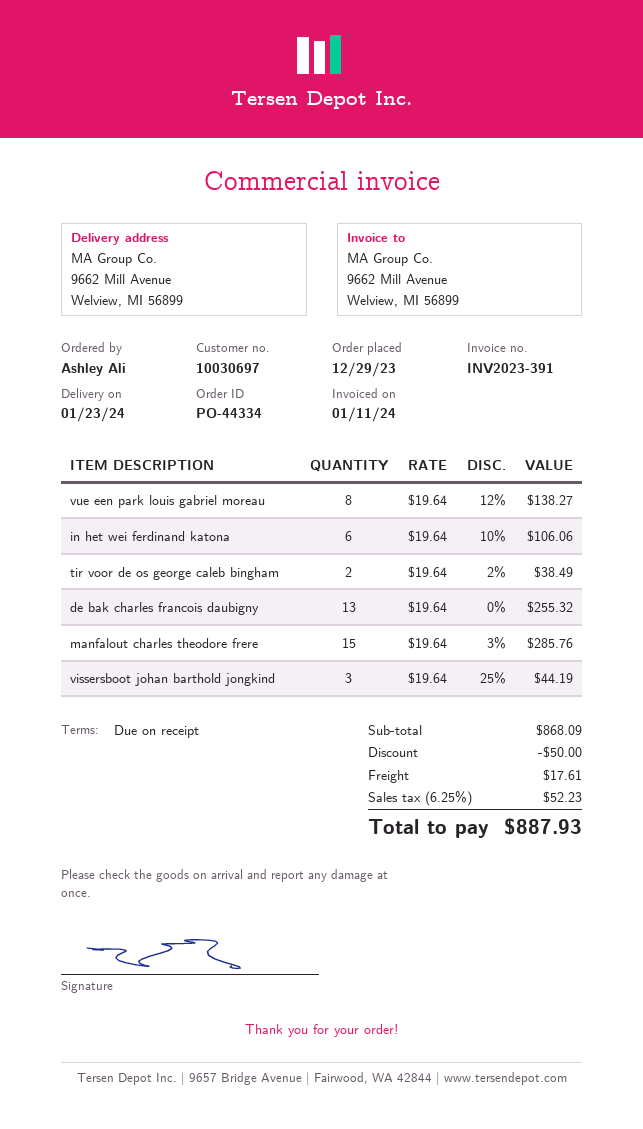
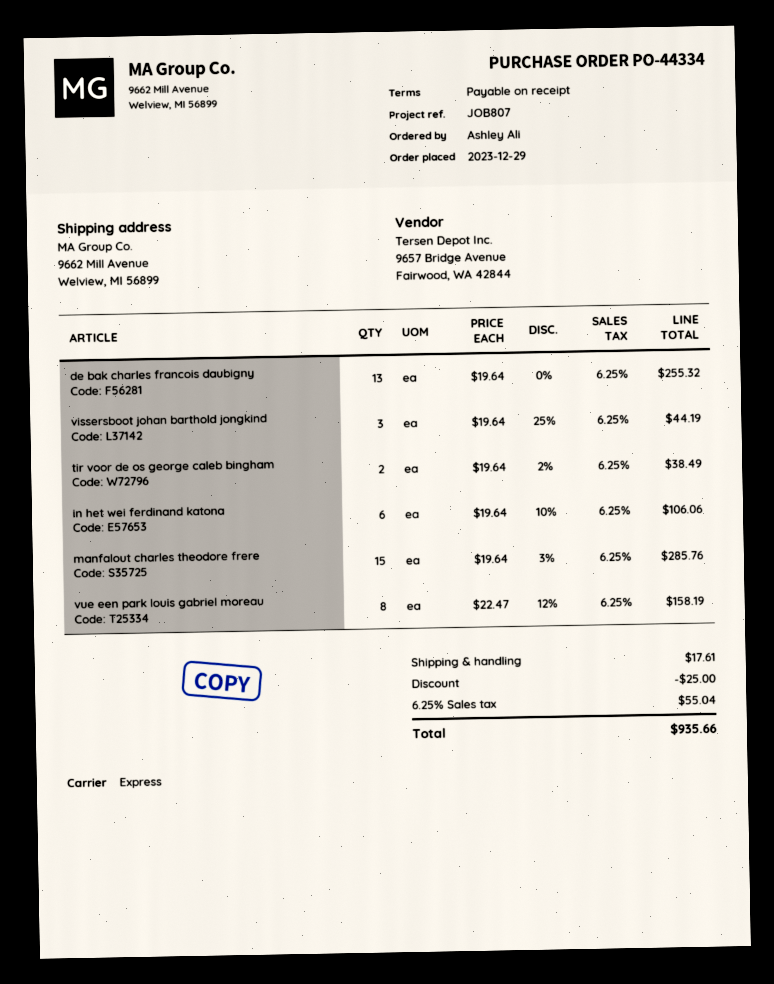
vue een park louis gabriel moreau: 8 x 19.64 - 12% = 138.27 -> 8 x 22.47 - 12% = 158.19
discount: 50.00 -> 25.00
tax: 6.25% = 52.23 -> 6.25% = 55.04
total: 887.93 -> 935.66

